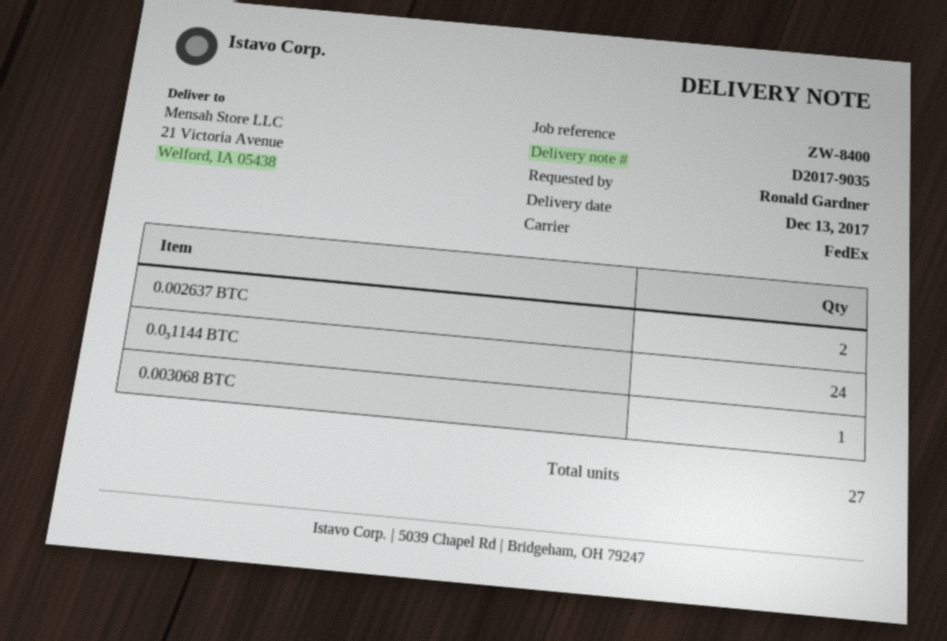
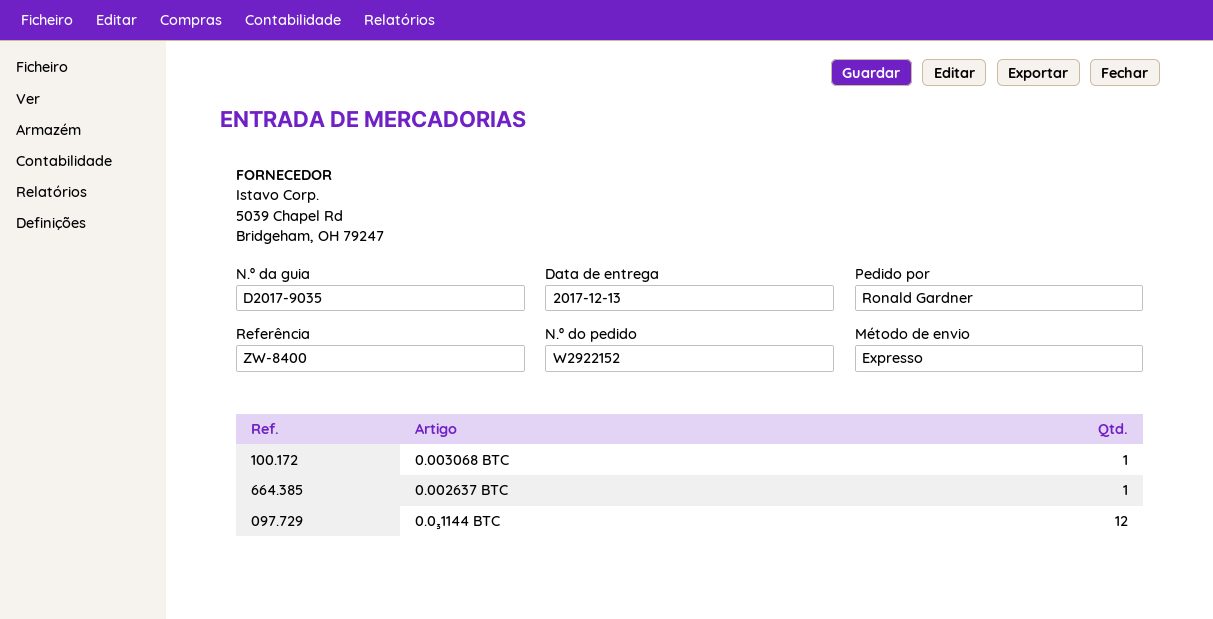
shipping method: FedEx -> express
0.002637 BTC: 2 -> 1
0.0₃1144 BTC: 24 -> 12

